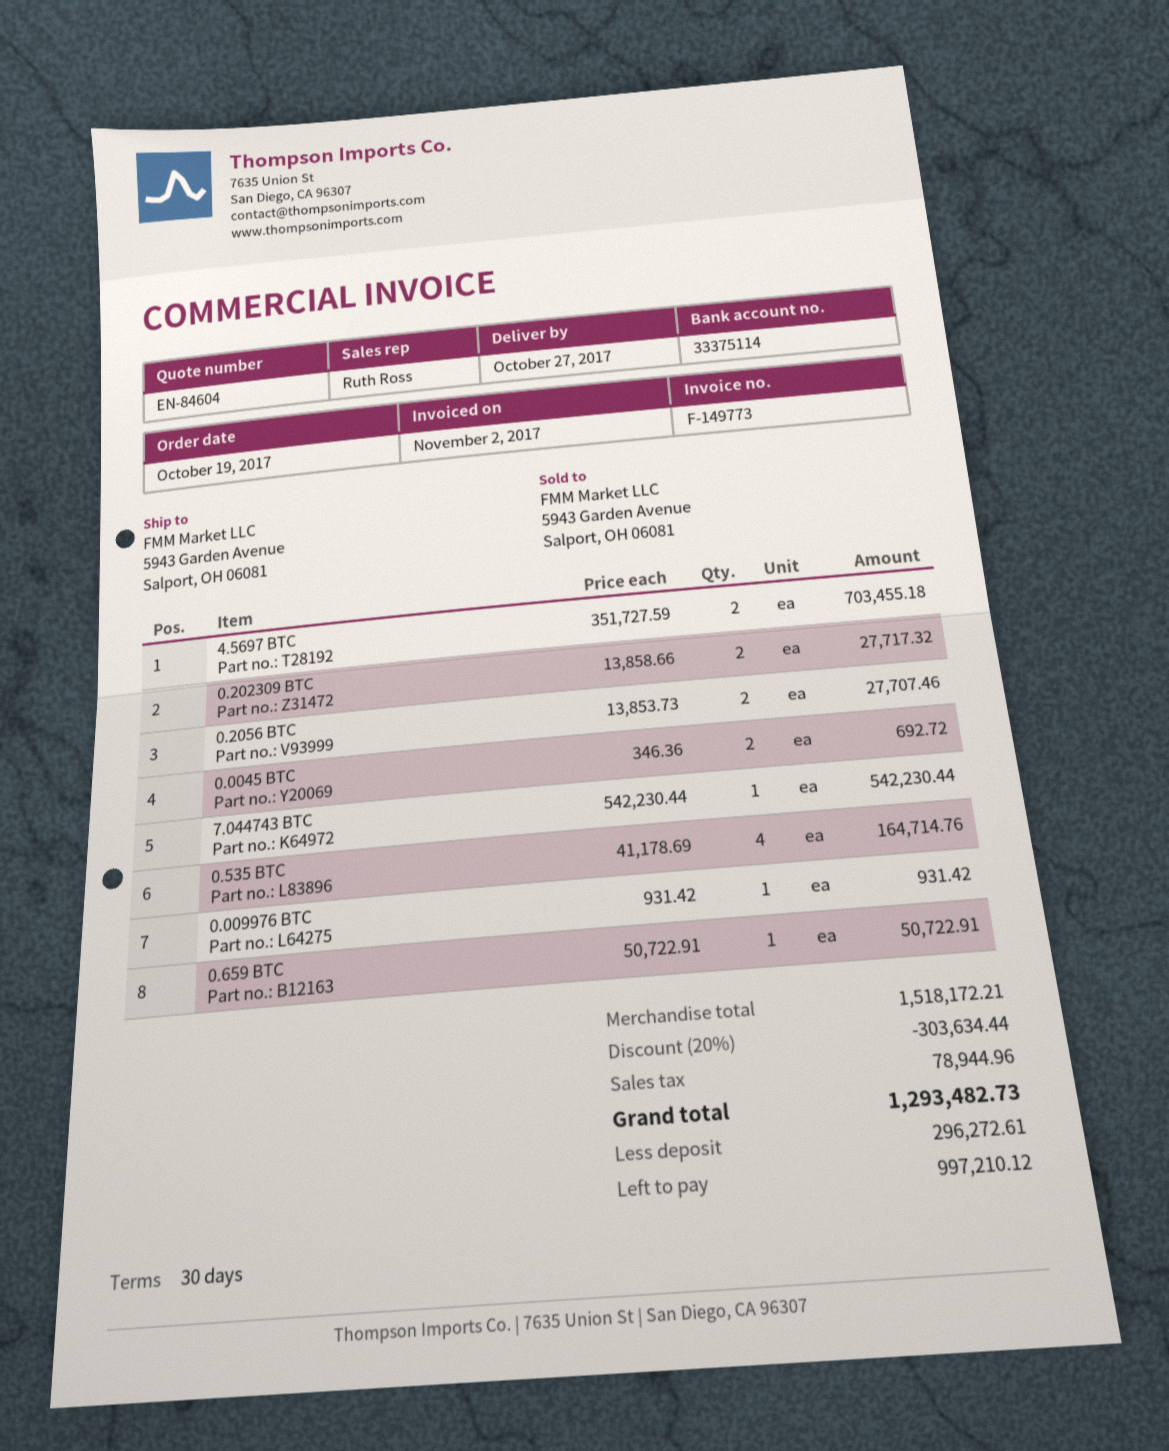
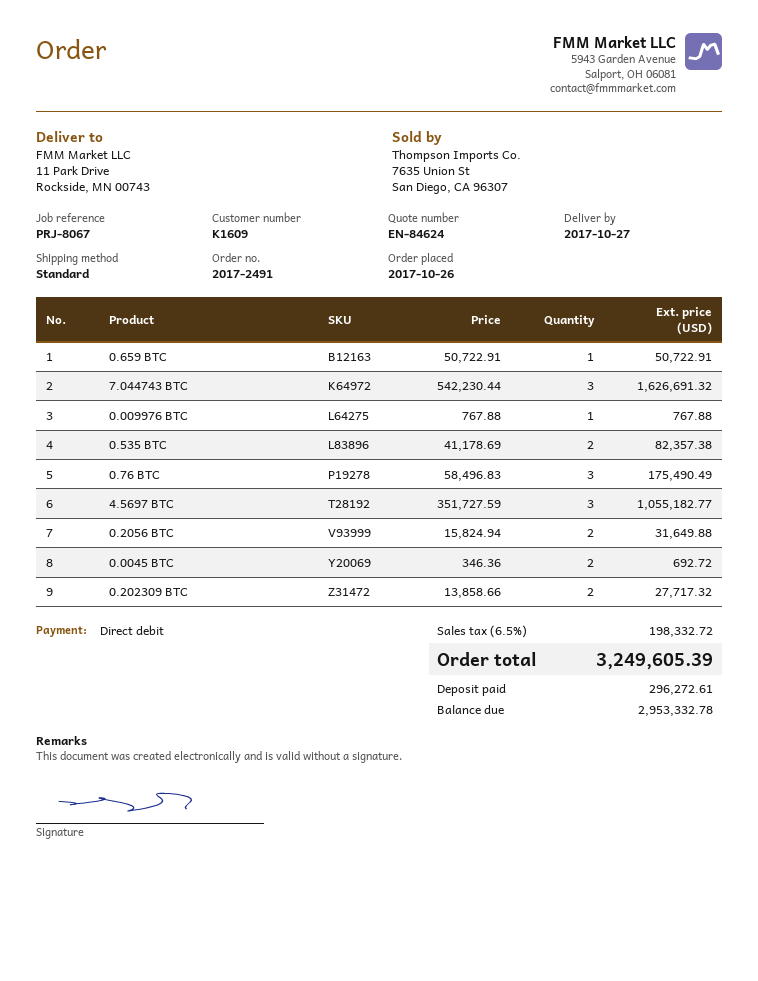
quote number: EN-84604 -> EN-84624
order date: 2017-10-19 -> 2017-10-26
ship to: 5943 Garden Avenue, Salport, OH 06081 -> 11 Park Drive, Rockside, MN 00743
4.5697 BTC: 2 x 351727.59 = 703455.18 -> 3 x 351727.59 = 1055182.77
0.2056 BTC: 2 x 13853.73 = 27707.46 -> 2 x 15824.94 = 31649.88
7.044743 BTC: 1 x 542230.44 = 542230.44 -> 3 x 542230.44 = 1626691.32
0.535 BTC: 4 x 41178.69 = 164714.76 -> 2 x 41178.69 = 82357.38
0.009976 BTC: 1 x 931.42 = 931.42 -> 1 x 767.88 = 767.88
0.76 BTC: none -> 3 x 58496.83 = 175490.49
discount: 20% = 303634.44 -> none
tax: 78944.96 -> 198332.72
total: 1293482.73 -> 3249605.39
balance: 997210.12 -> 2953332.78

